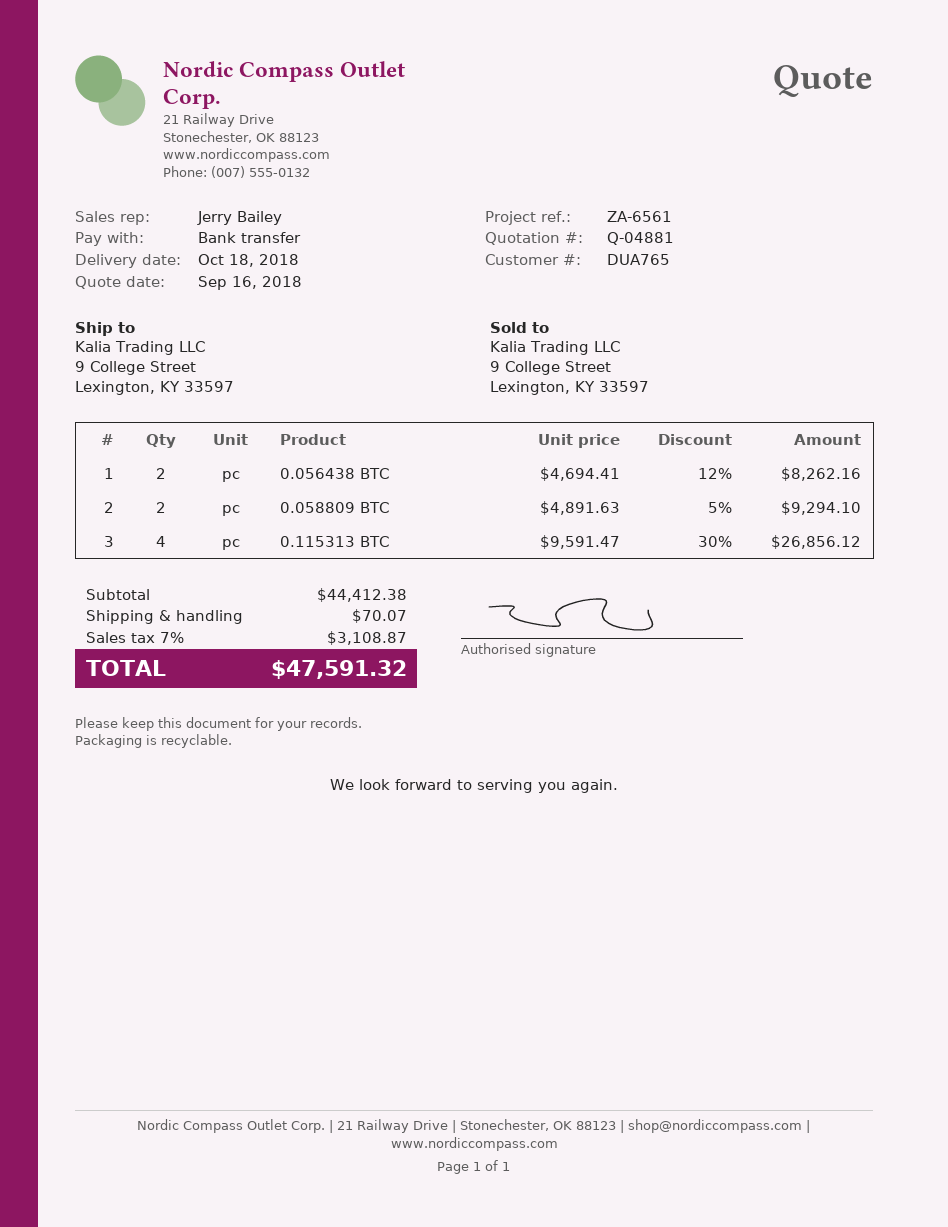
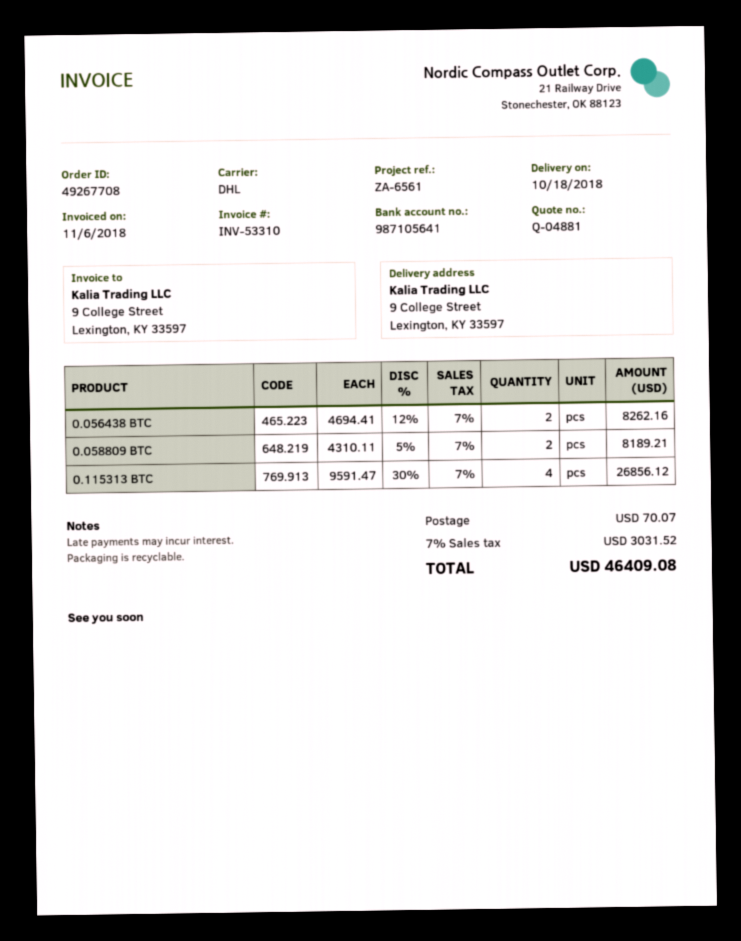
0.058809 BTC: 2 x 4891.63 - 5% = 9294.10 -> 2 x 4310.11 - 5% = 8189.21
tax: 7% = 3108.87 -> 7% = 3031.52
total: 47591.32 -> 46409.08

